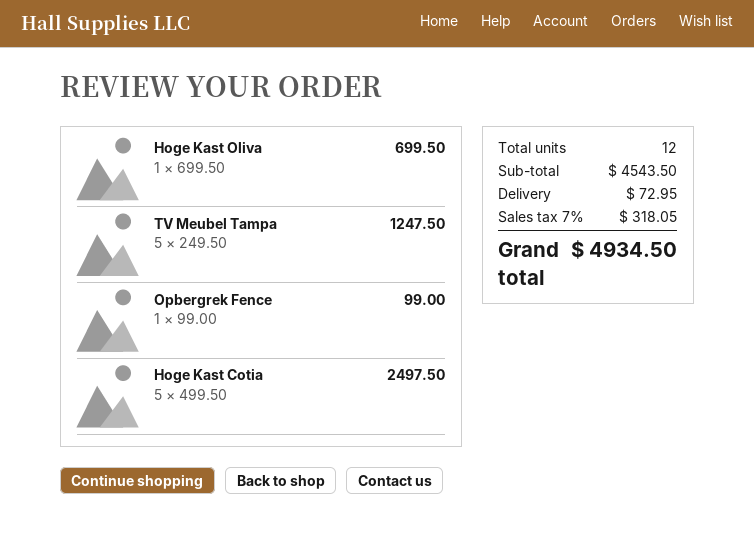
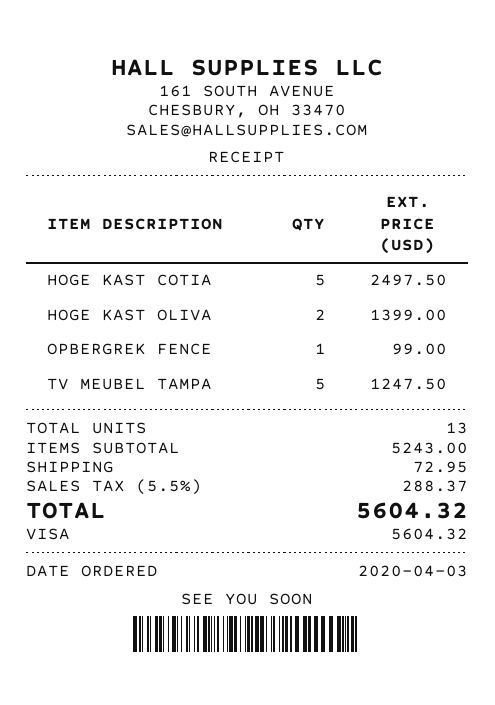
Hoge Kast Oliva: 1 for 699.50 -> 2 for 1399.00
total quantity: 12 -> 13
subtotal: 4543.50 -> 5243.00
tax: 7% = 318.05 -> 5.5% = 288.37
total: 4934.50 -> 5604.32

